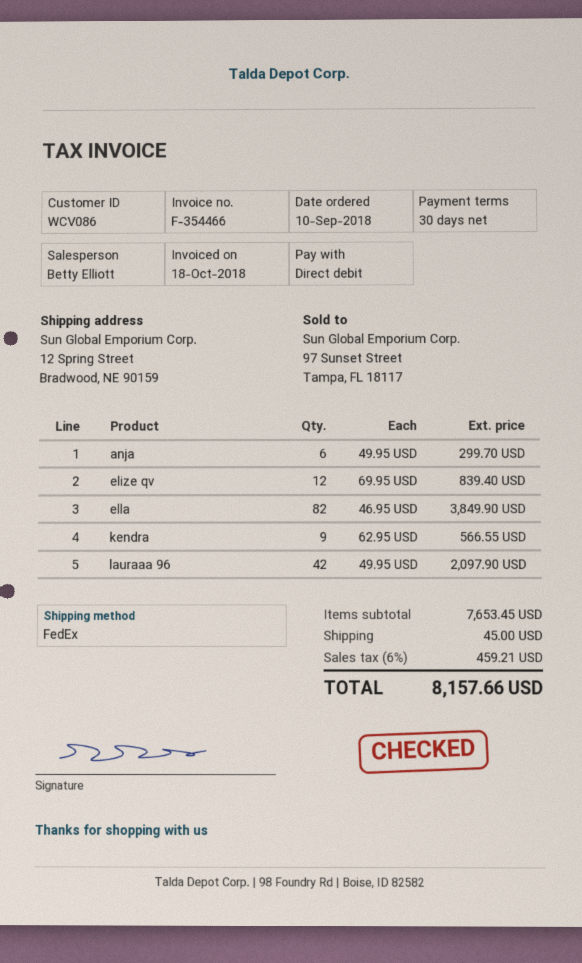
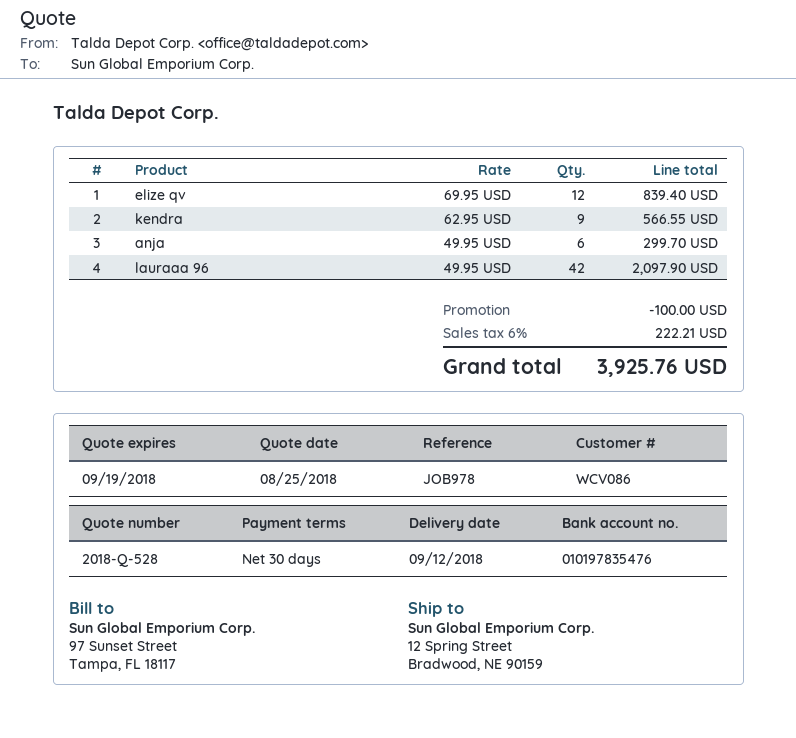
ella: 82 x 46.95 = 3849.90 -> none
discount: none -> 100.00
shipping: 45.00 -> none
tax: 6% = 459.21 -> 6% = 222.21
total: 8157.66 -> 3925.76

